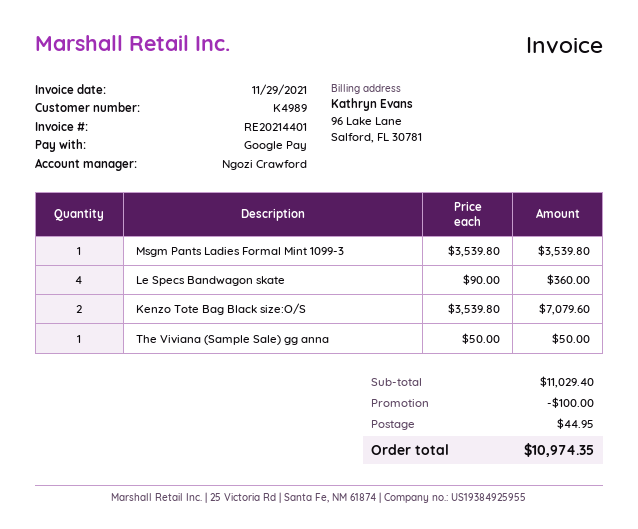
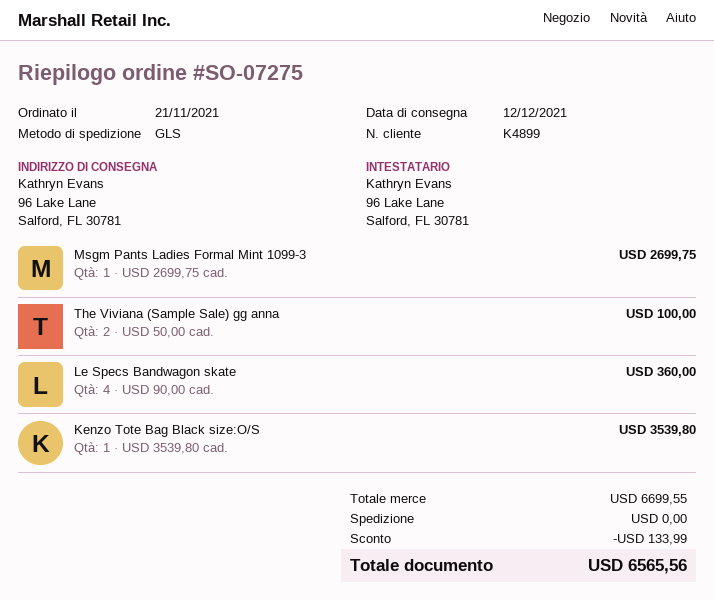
customer number: K4989 -> K4899
Msgm Pants Ladies Formal Mint 1099-3: 1 x 3539.80 = 3539.80 -> 1 x 2699.75 = 2699.75
Kenzo Tote Bag Black size:O/S: 2 x 3539.80 = 7079.60 -> 1 x 3539.80 = 3539.80
The Viviana (Sample Sale) gg anna: 1 x 50.00 = 50.00 -> 2 x 50.00 = 100.00
subtotal: 11029.40 -> 6699.55
discount: 100.00 -> 133.99
shipping: 44.95 -> 0.00
total: 10974.35 -> 6565.56

